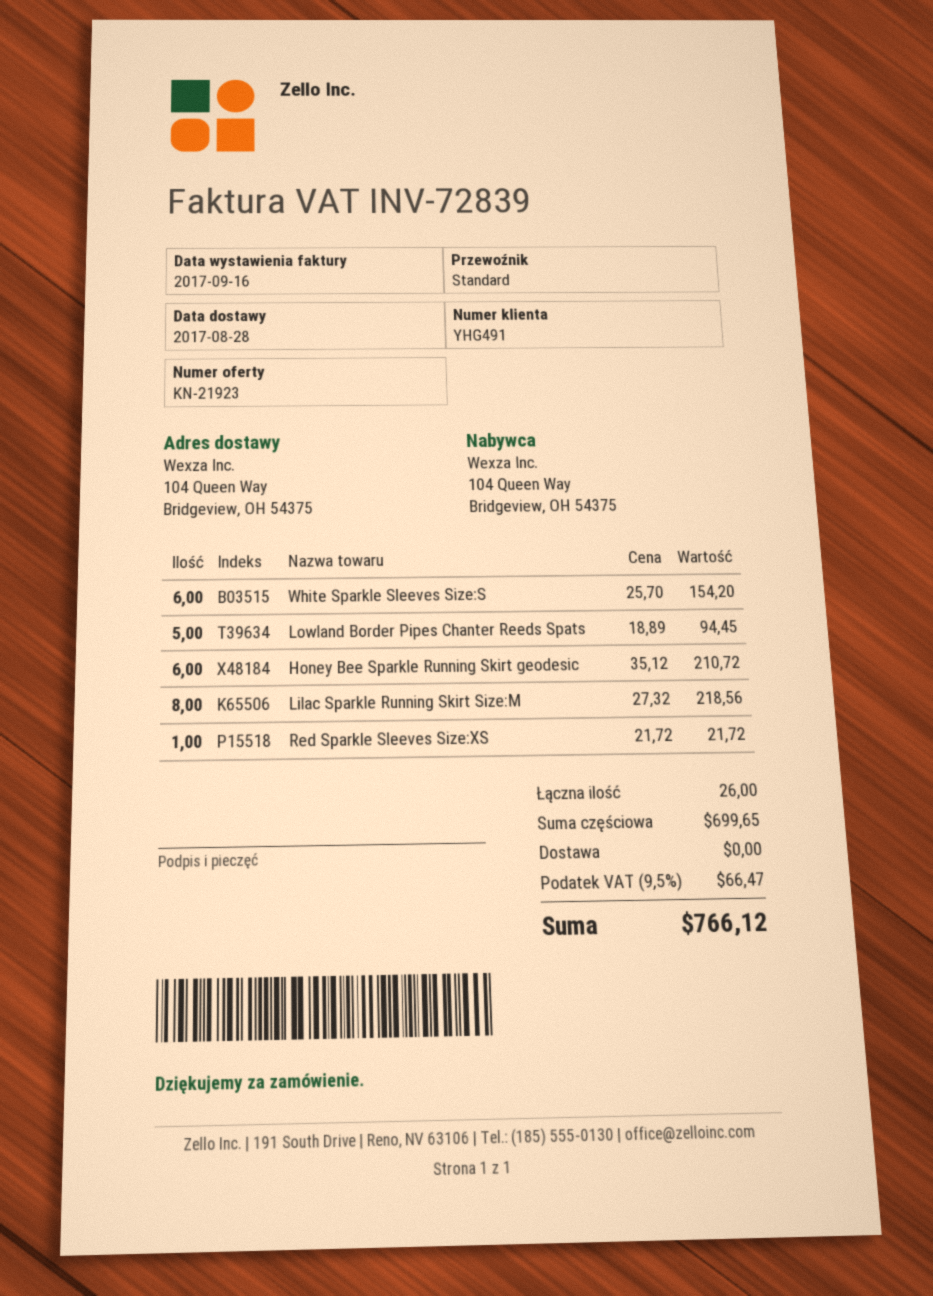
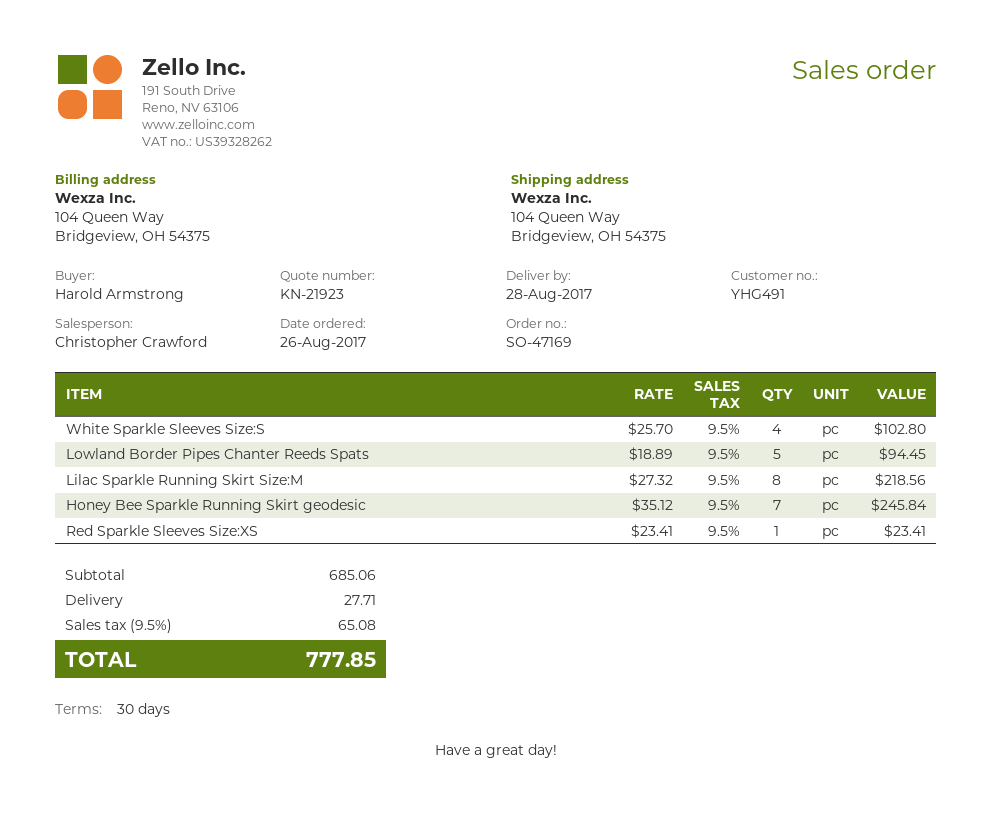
White Sparkle Sleeves Size:S: 6 x 25.70 = 154.20 -> 4 x 25.70 = 102.80
Honey Bee Sparkle Running Skirt geodesic: 6 x 35.12 = 210.72 -> 7 x 35.12 = 245.84
Red Sparkle Sleeves Size:XS: 1 x 21.72 = 21.72 -> 1 x 23.41 = 23.41
subtotal: 699.65 -> 685.06
shipping: 0.00 -> 27.71
tax: 9.5% = 66.47 -> 9.5% = 65.08
total: 766.12 -> 777.85

